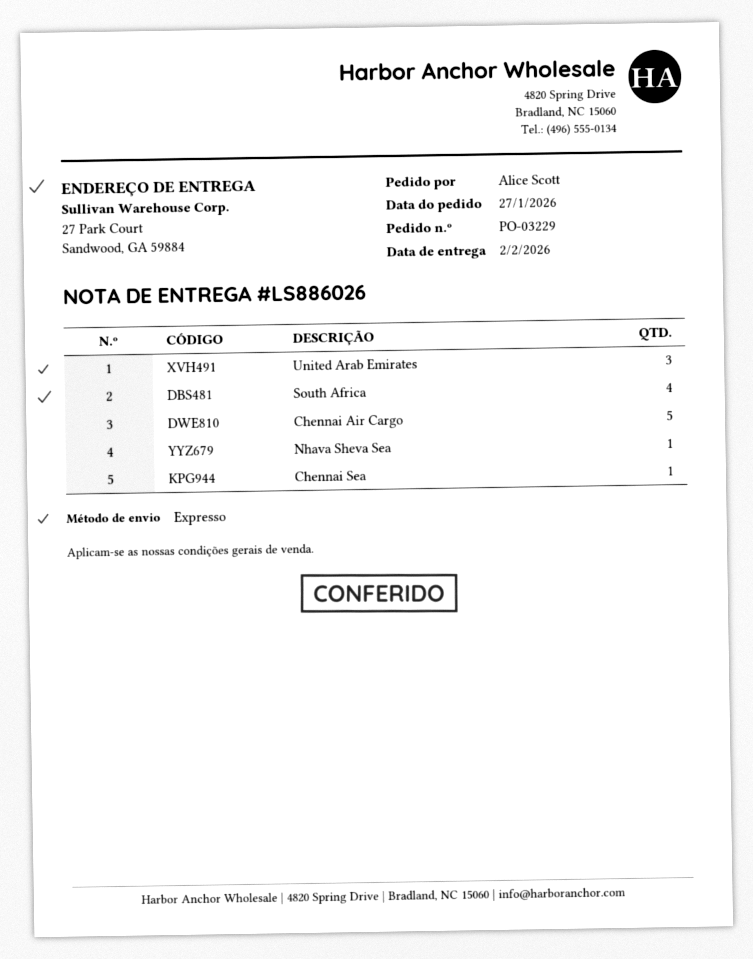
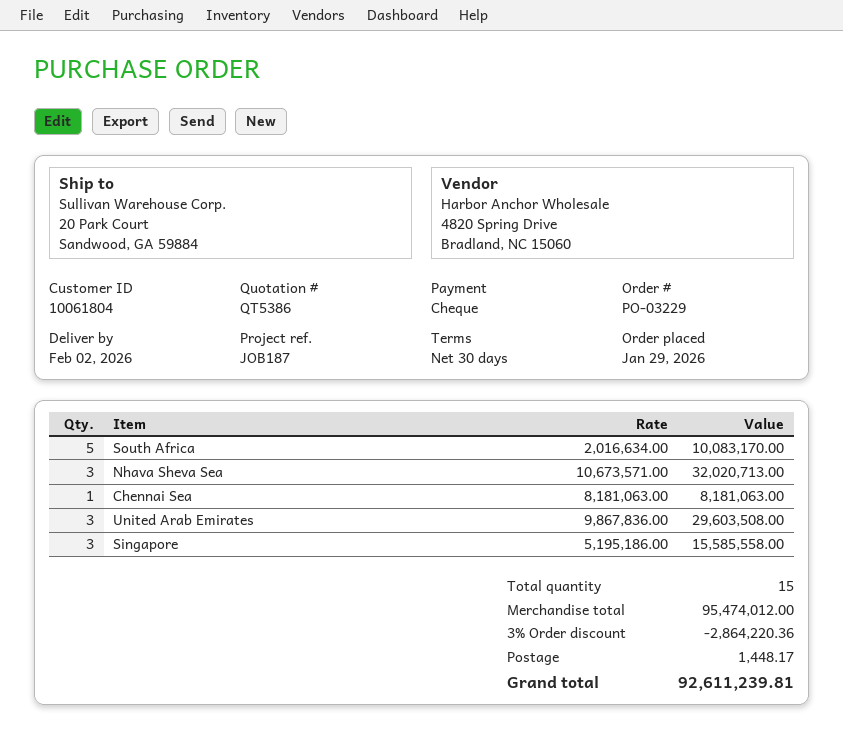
order date: 2026-01-27 -> 2026-01-29
ship to: 27 Park Court, Sandwood, GA 59884 -> 20 Park Court, Sandwood, GA 59884
South Africa: 4 -> 5
Chennai Air Cargo: 5 -> none
Nhava Sheva Sea: 1 -> 3
Singapore: none -> 3

